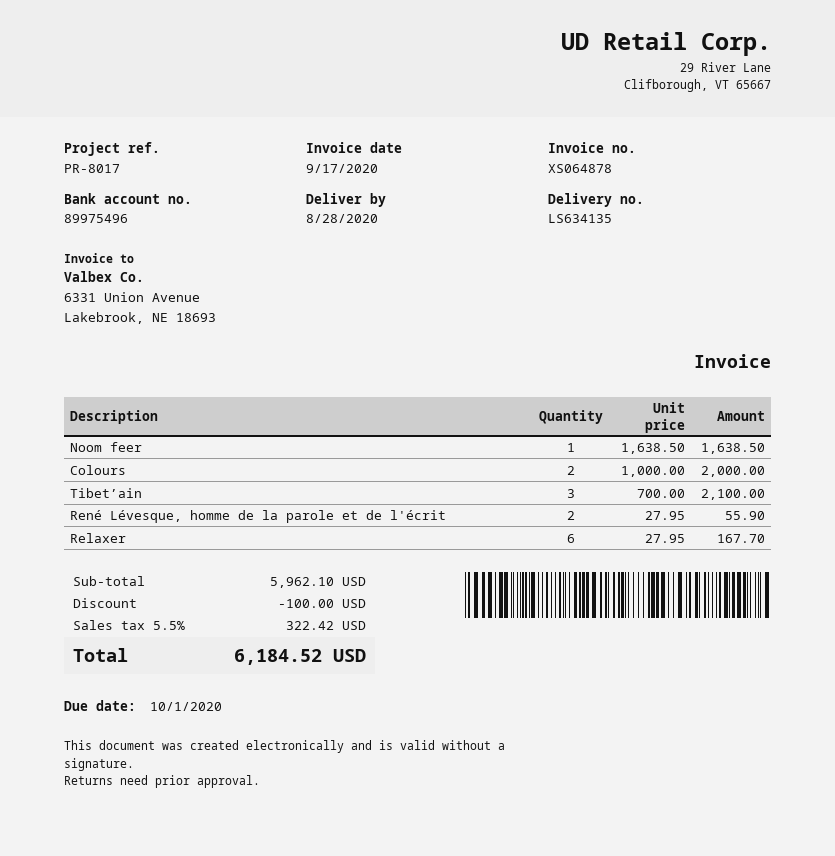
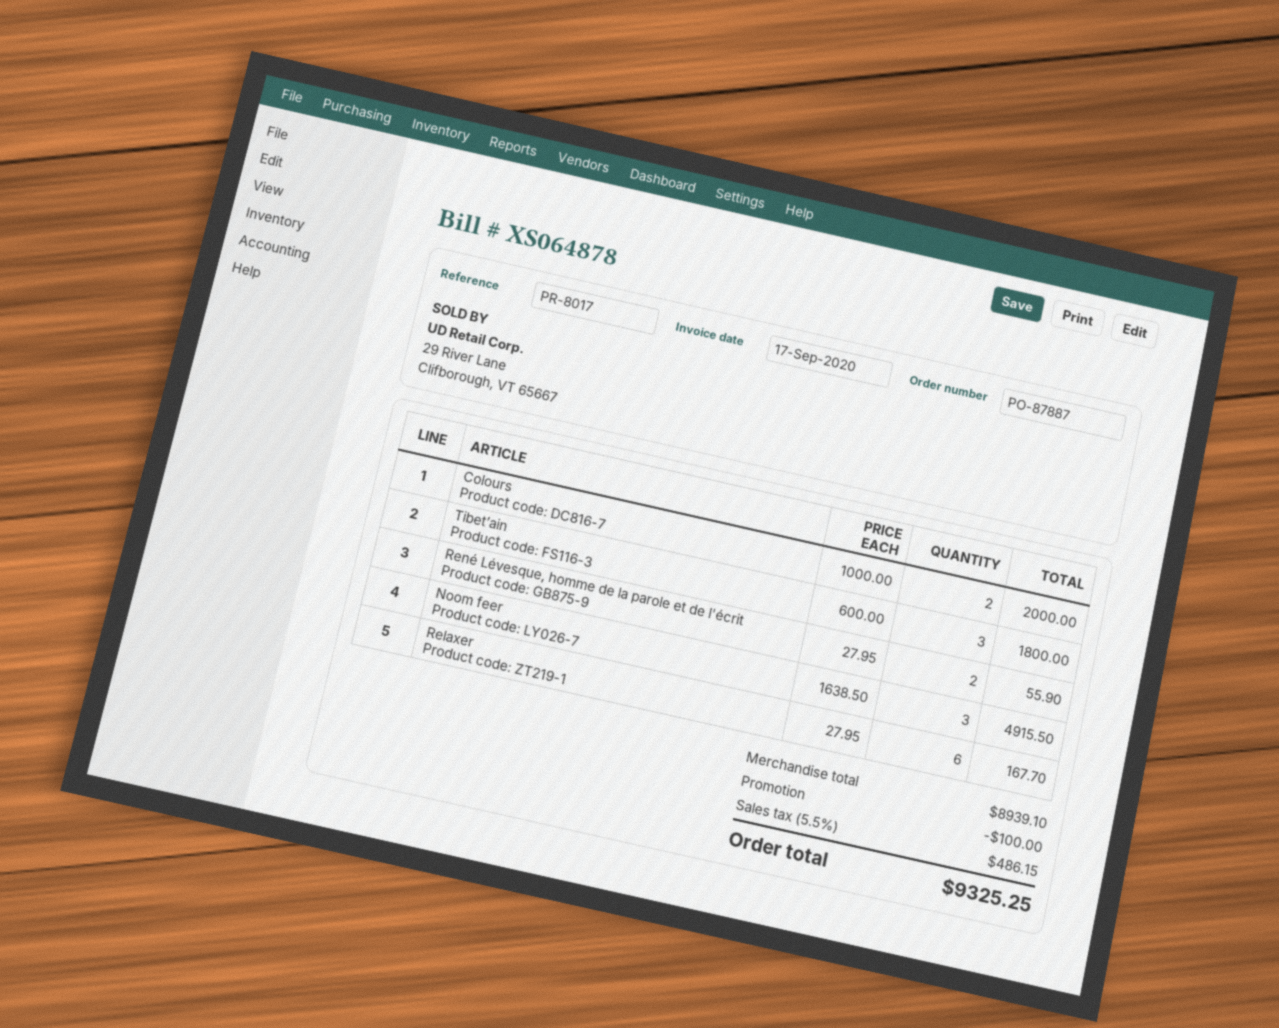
Noom feer: 1 x 1638.50 = 1638.50 -> 3 x 1638.50 = 4915.50
Tibet’ain: 3 x 700.00 = 2100.00 -> 3 x 600.00 = 1800.00
subtotal: 5962.10 -> 8939.10
tax: 5.5% = 322.42 -> 5.5% = 486.15
total: 6184.52 -> 9325.25

